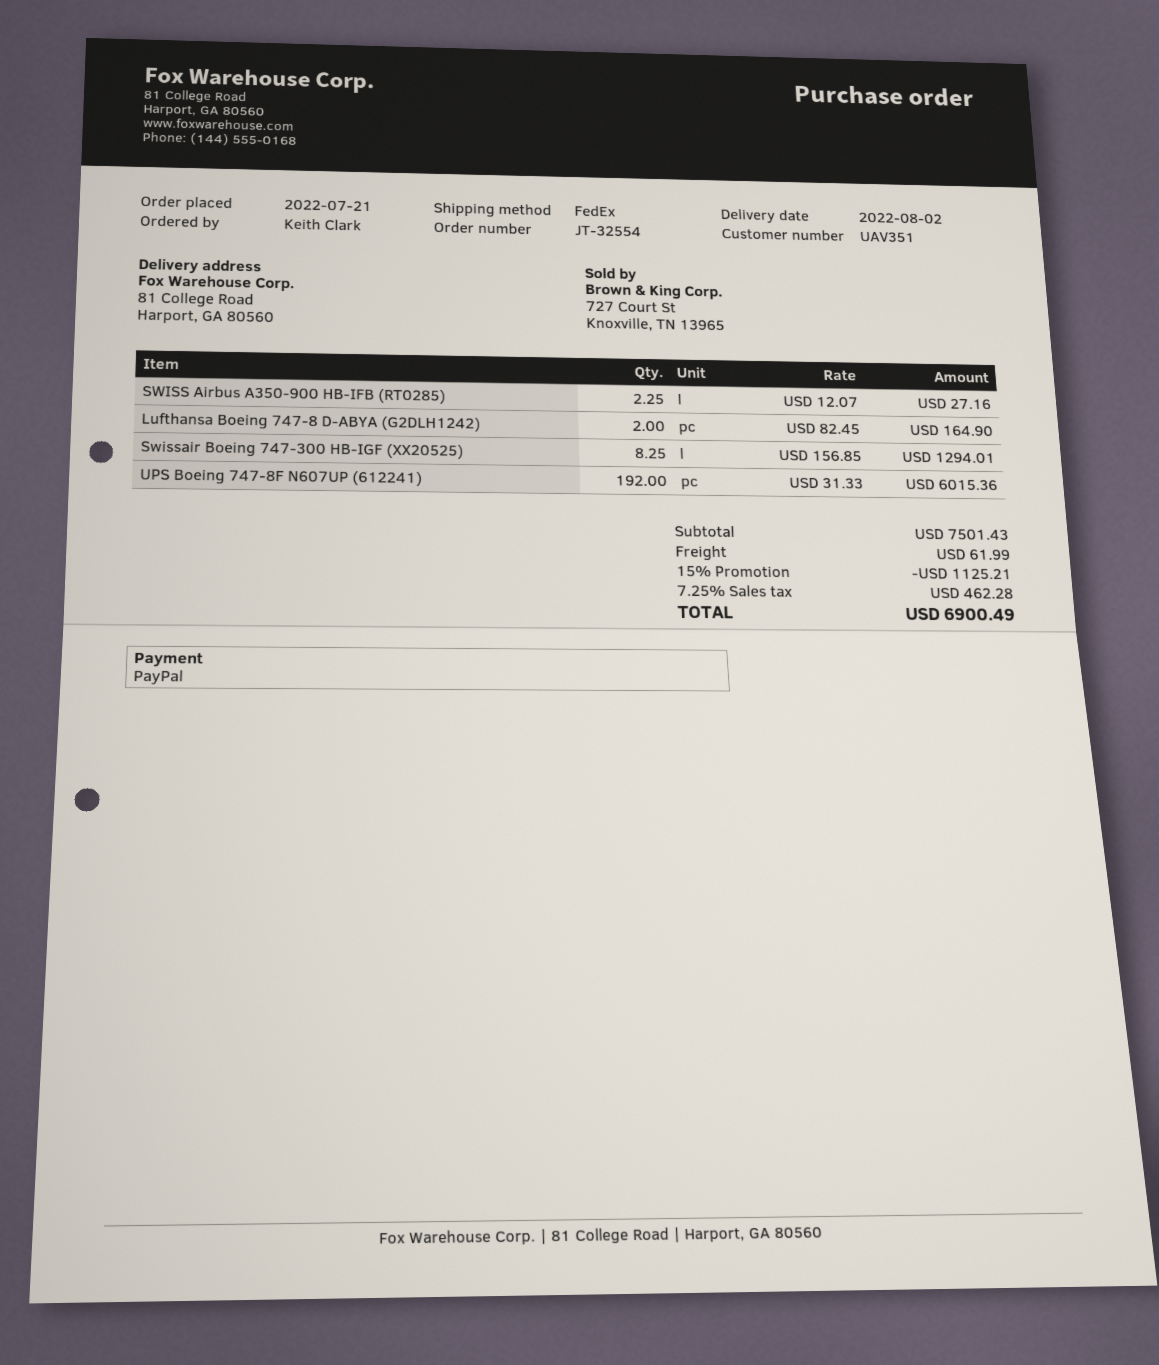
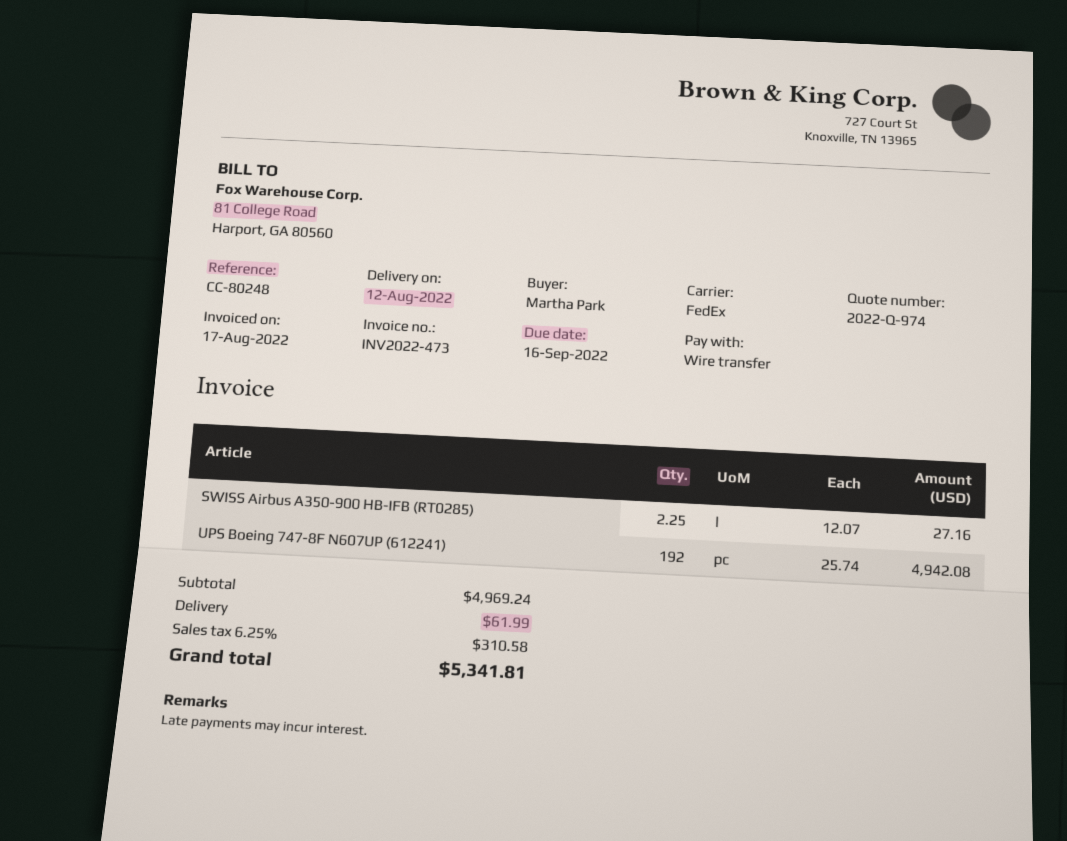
delivery date: 2022-08-02 -> 2022-08-12
ordered by: Keith Clark -> Martha Park
payment method: PayPal -> bank transfer
Lufthansa Boeing 747-8 D-ABYA (G2DLH1242): 2 x 82.45 = 164.90 -> none
Swissair Boeing 747-300 HB-IGF (XX20525): 8.25 x 156.85 = 1294.01 -> none
UPS Boeing 747-8F N607UP (612241): 192 x 31.33 = 6015.36 -> 192 x 25.74 = 4942.08
subtotal: 7501.43 -> 4969.24
discount: 15% = 1125.21 -> none
tax: 7.25% = 462.28 -> 6.25% = 310.58
total: 6900.49 -> 5341.81

